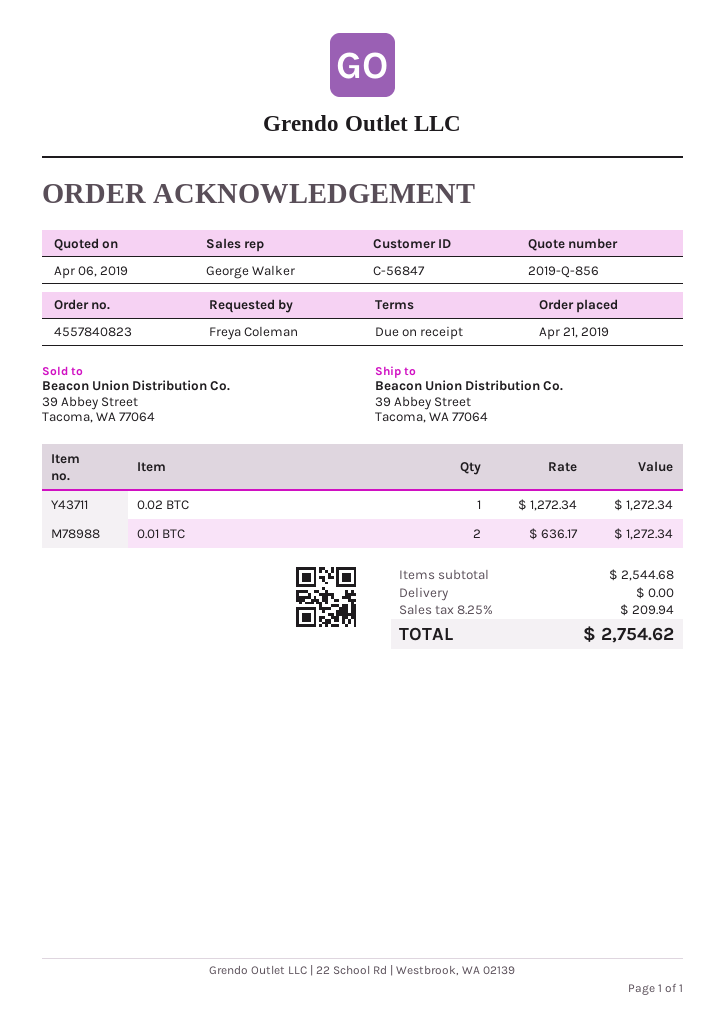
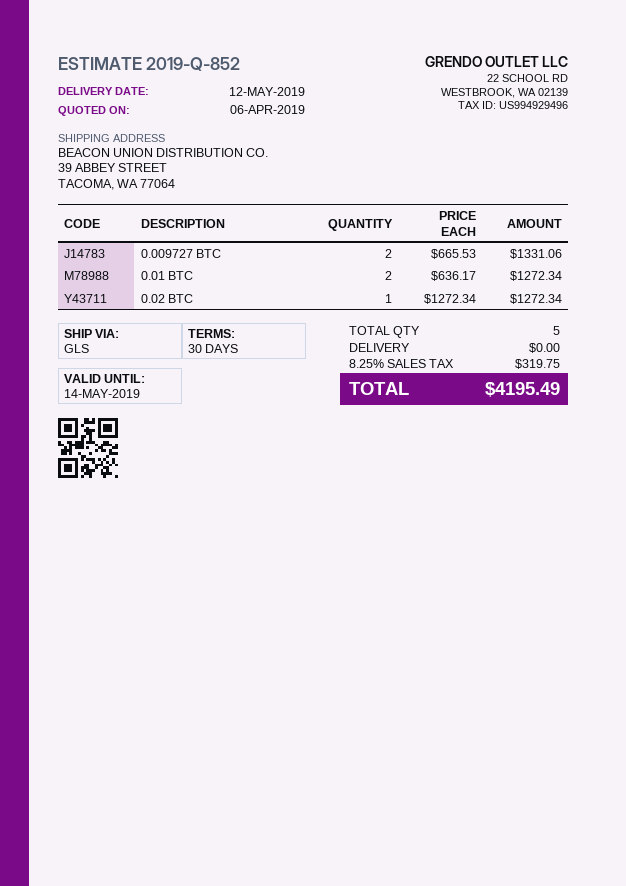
quote number: 2019-Q-856 -> 2019-Q-852
payment terms: on receipt -> 30 days
0.009727 BTC: none -> 2 x 665.53 = 1331.06
tax: 8.25% = 209.94 -> 8.25% = 319.75
total: 2754.62 -> 4195.49

